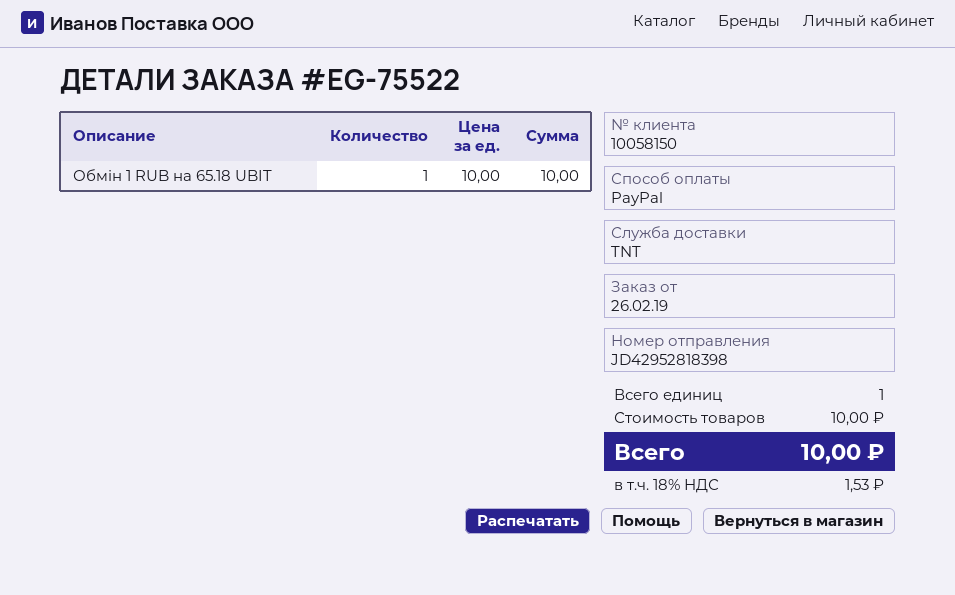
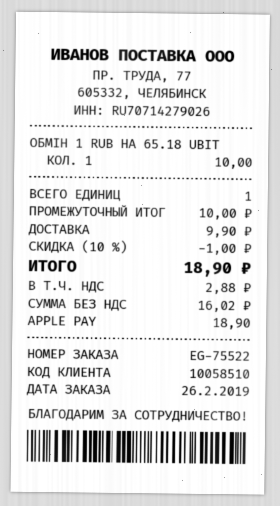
customer number: 10058150 -> 10058510
payment method: PayPal -> Apple Pay
discount: none -> 10% = 1.00
shipping: none -> 9.90
tax: 1.53 -> 2.88
total: 10.00 -> 18.90

